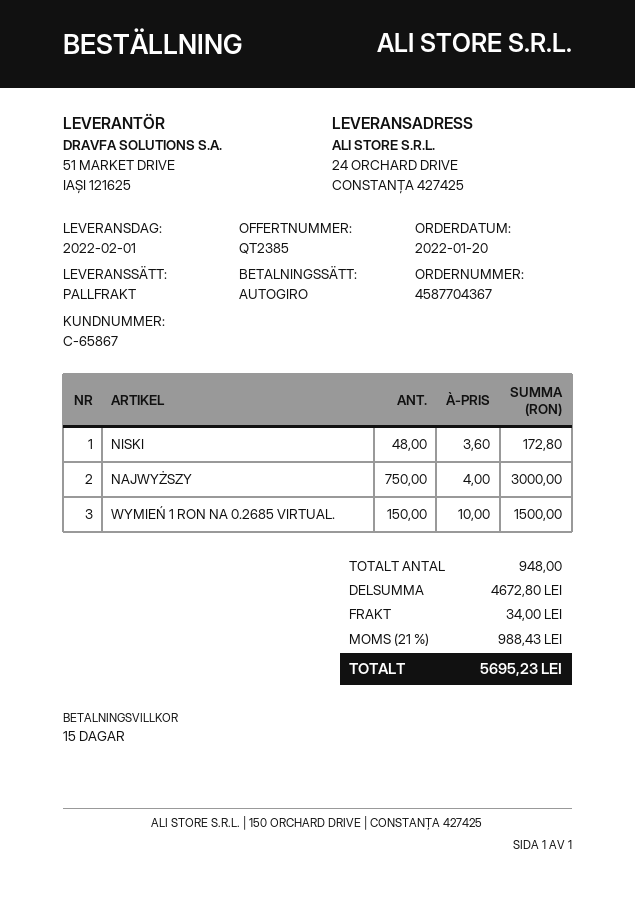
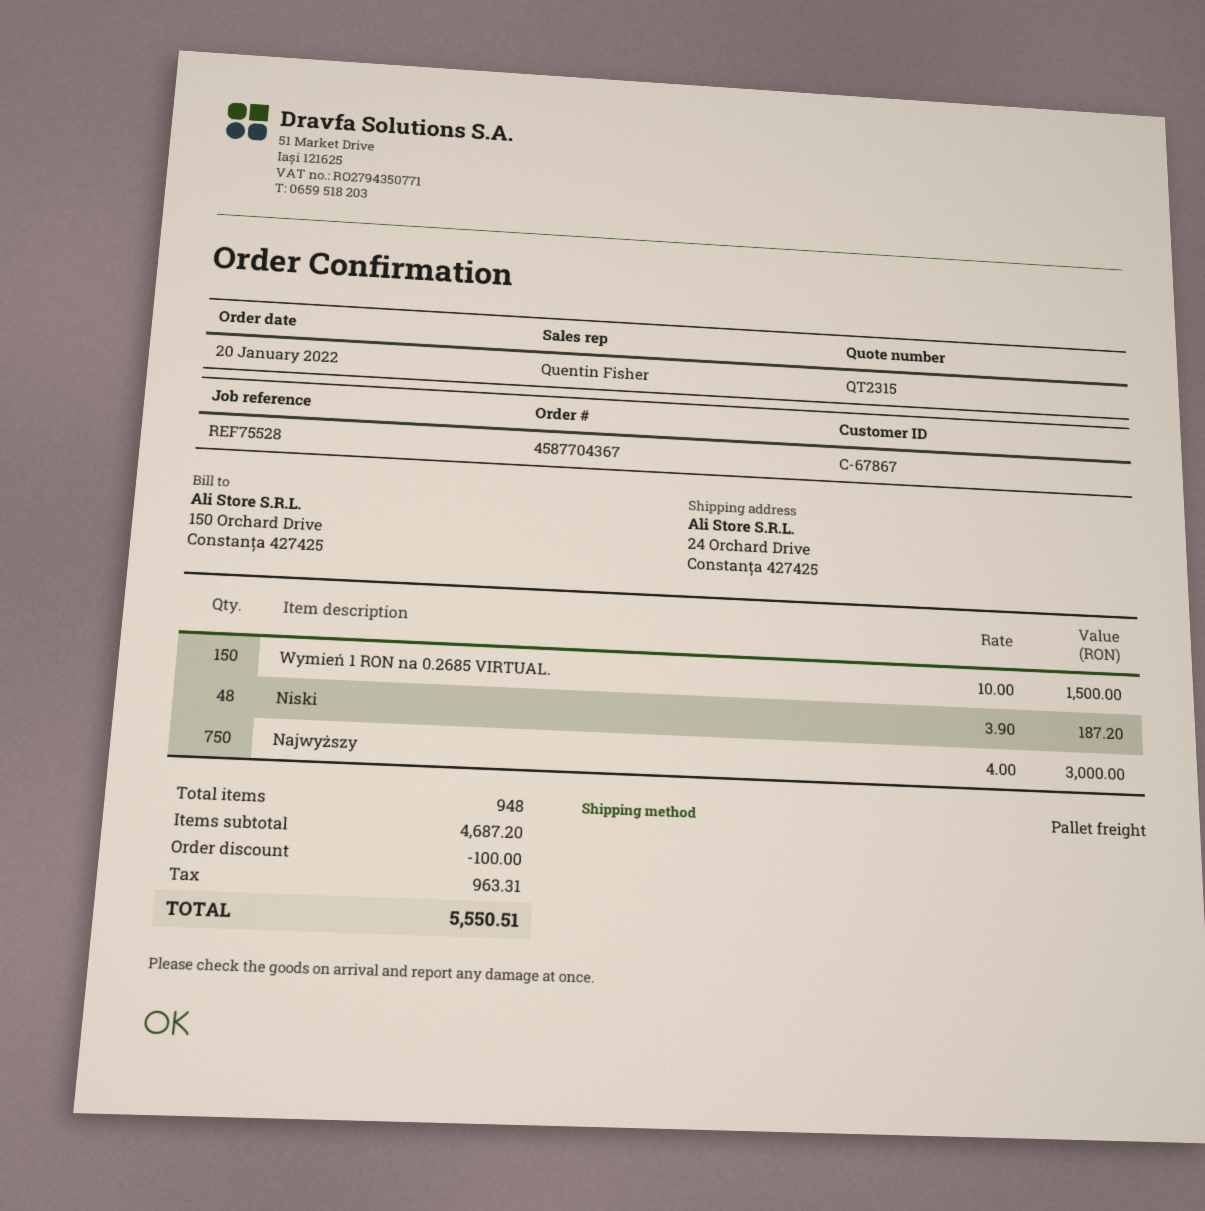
quote number: QT2385 -> QT2315
customer number: C-65867 -> C-67867
NISKI: 48 x 3.60 = 172.80 -> 48 x 3.90 = 187.20
subtotal: 4672.80 -> 4687.20
discount: none -> 100.00
shipping: 34.00 -> none
tax: 988.43 -> 963.31
total: 5695.23 -> 5550.51

